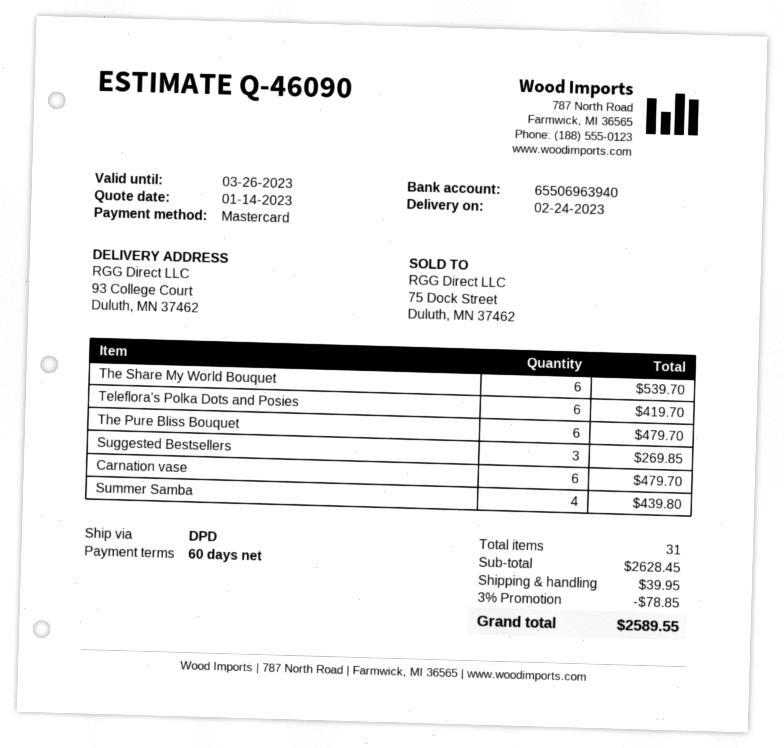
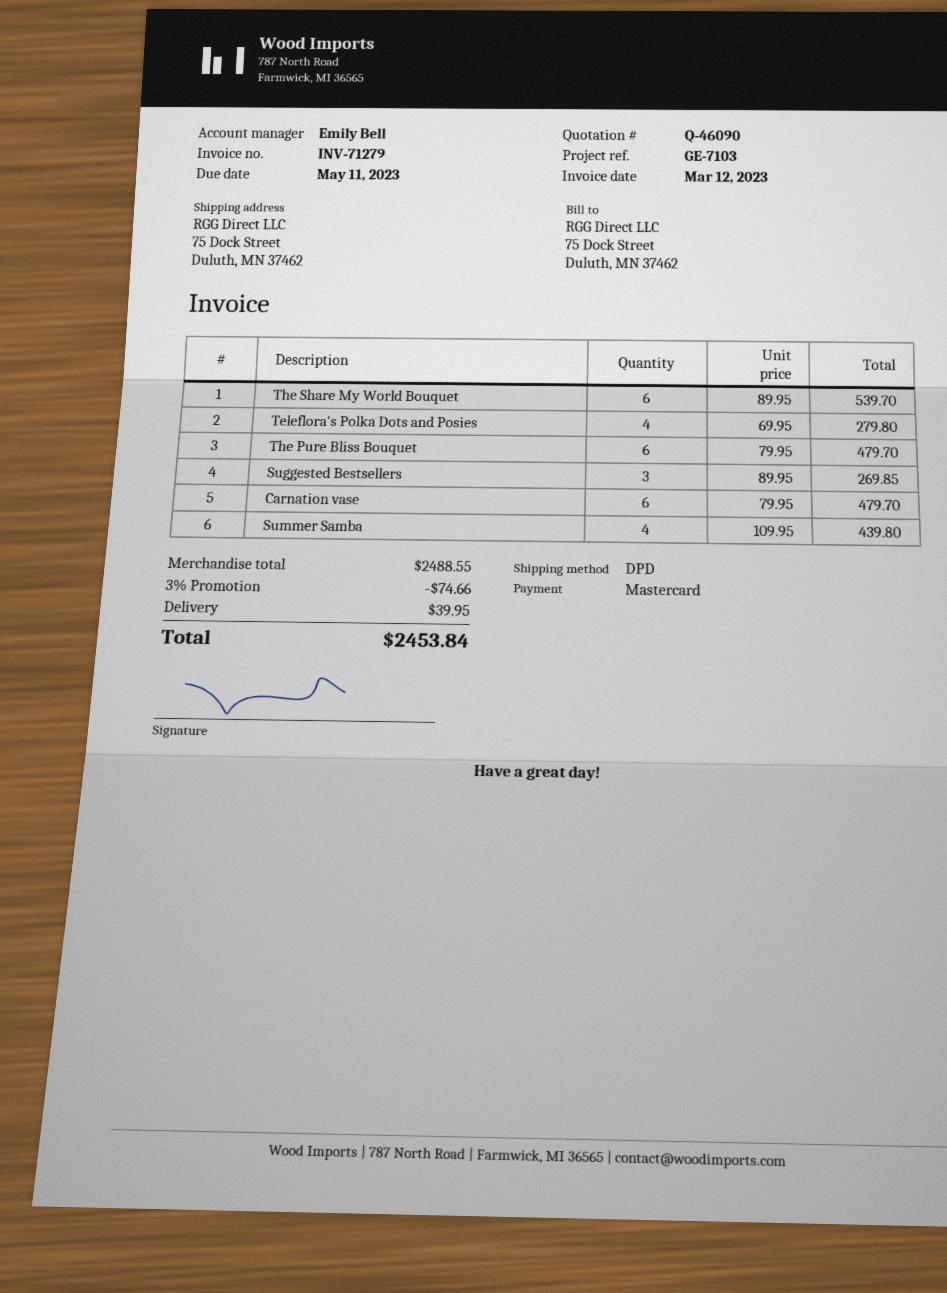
ship to: 93 College Court, Duluth, MN 37462 -> 75 Dock Street, Duluth, MN 37462
Teleflora's Polka Dots and Posies: 6 for 419.70 -> 4 for 279.80
subtotal: 2628.45 -> 2488.55
discount: 3% = 78.85 -> 3% = 74.66
total: 2589.55 -> 2453.84

